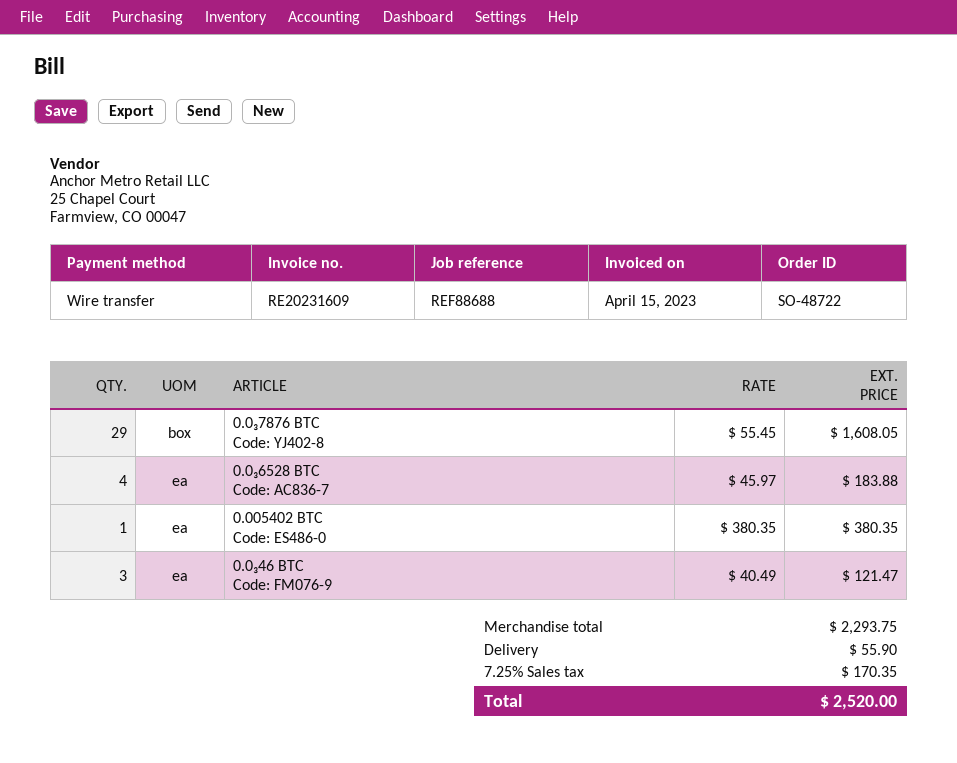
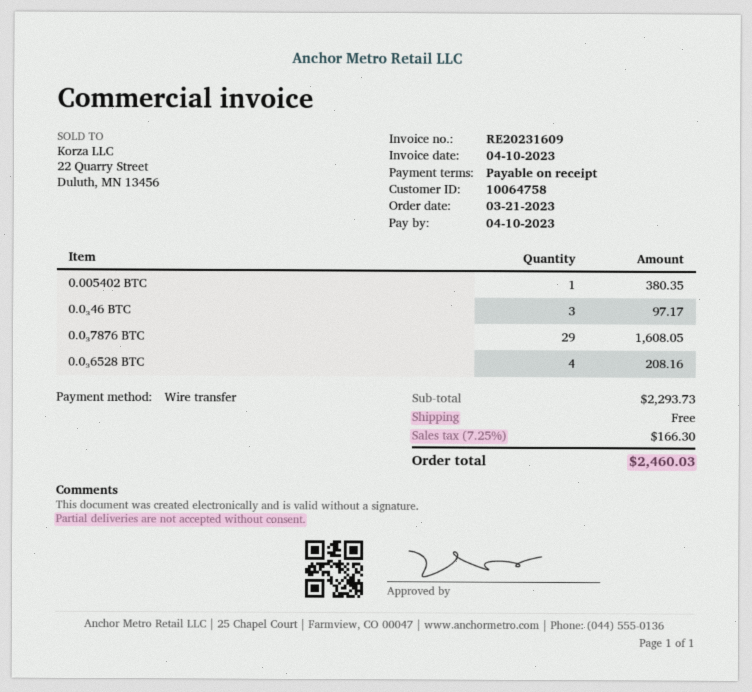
invoice date: 2023-04-15 -> 2023-04-10
0.0₃6528 BTC: 4 for 183.88 -> 4 for 208.16
0.0₃46 BTC: 3 for 121.47 -> 3 for 97.17
subtotal: 2293.75 -> 2293.73
shipping: 55.90 -> 0.00
tax: 7.25% = 170.35 -> 7.25% = 166.30
total: 2520.00 -> 2460.03

